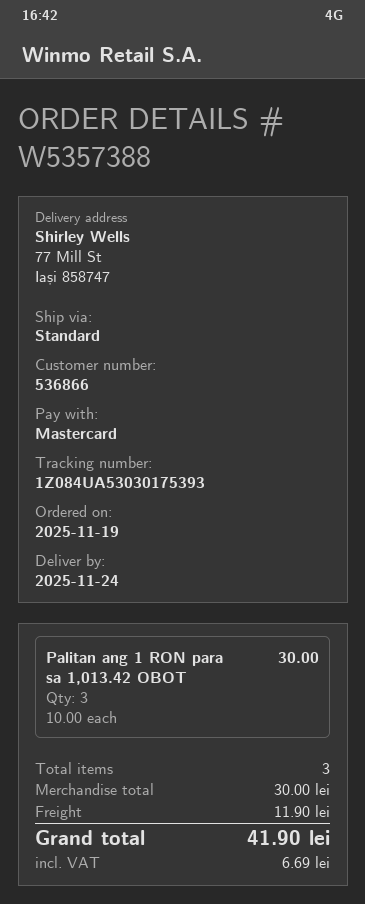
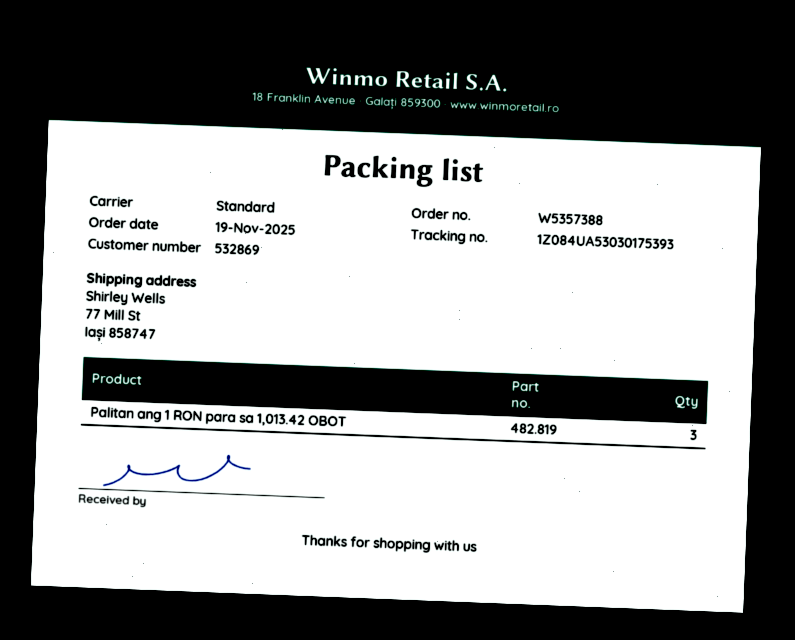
customer number: 536866 -> 532869

